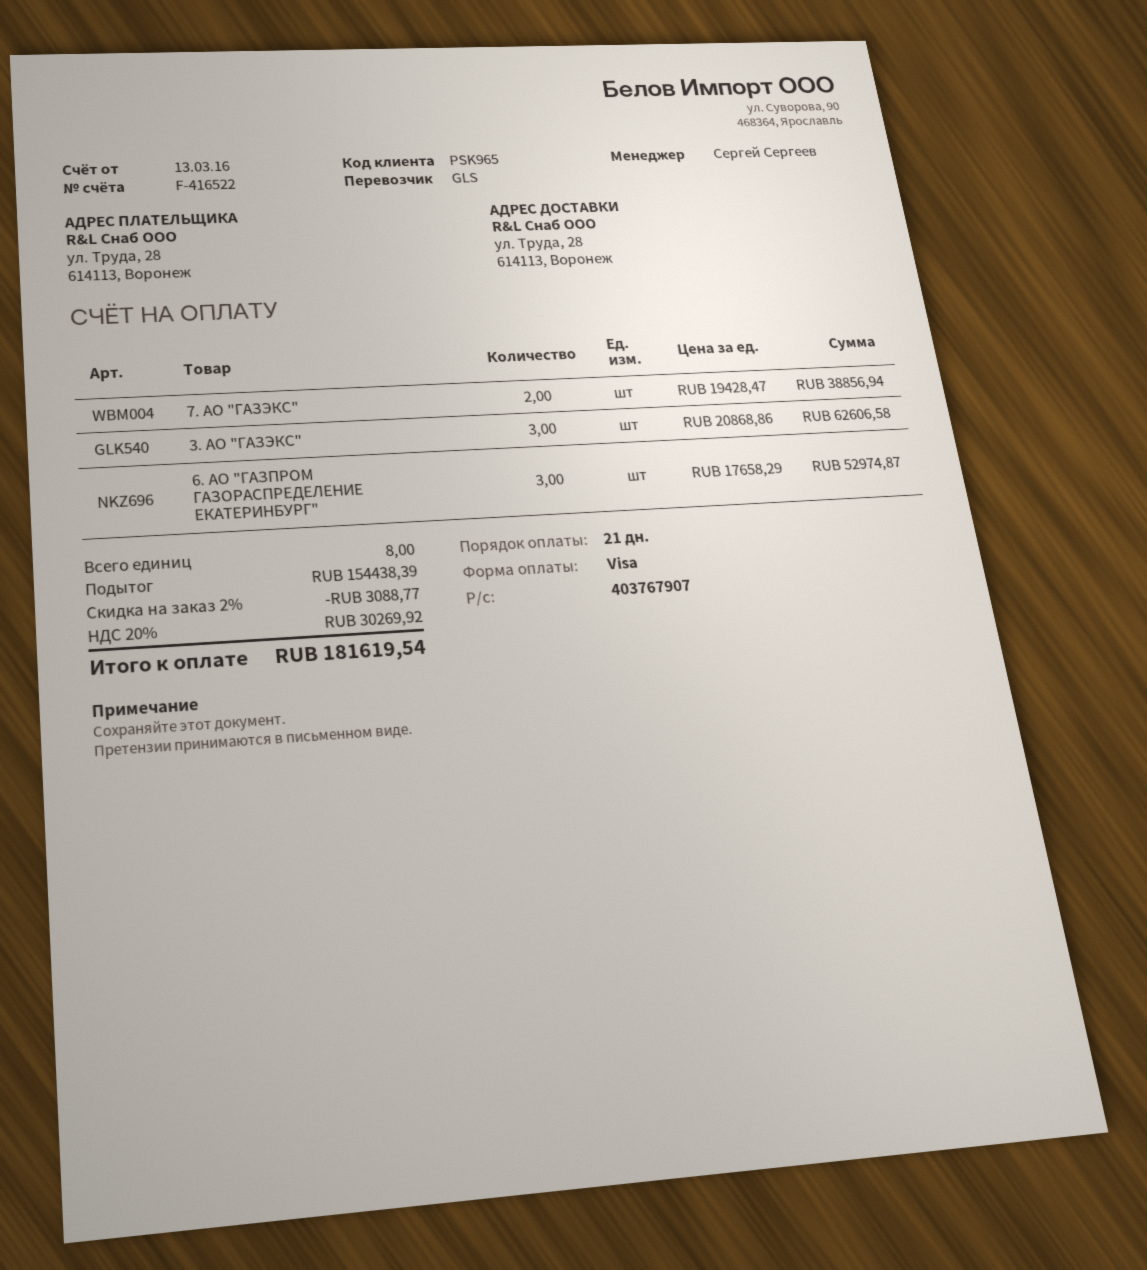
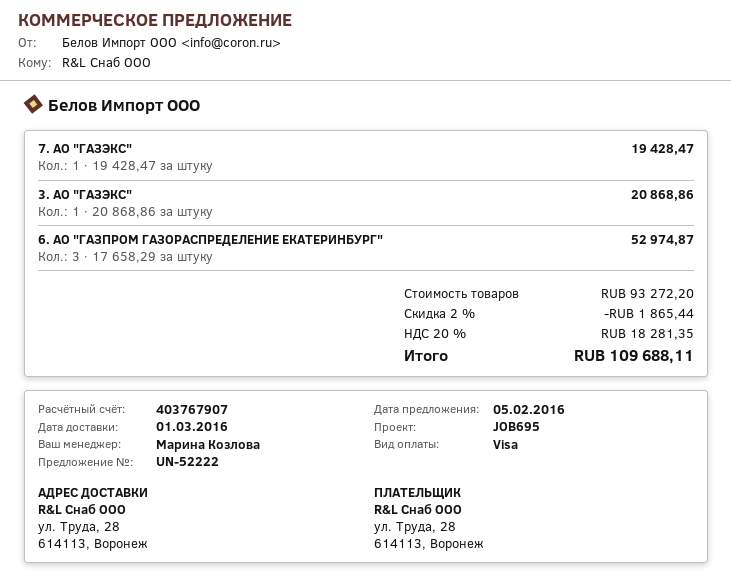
sales rep: Сергей Сергеев -> Марина Козлова
7. АО "ГАЗЭКС": 2 x 19428.47 = 38856.94 -> 1 x 19428.47 = 19428.47
3. АО "ГАЗЭКС": 3 x 20868.86 = 62606.58 -> 1 x 20868.86 = 20868.86
subtotal: 154438.39 -> 93272.20
discount: 2% = 3088.77 -> 2% = 1865.44
tax: 20% = 30269.92 -> 20% = 18281.35
total: 181619.54 -> 109688.11

